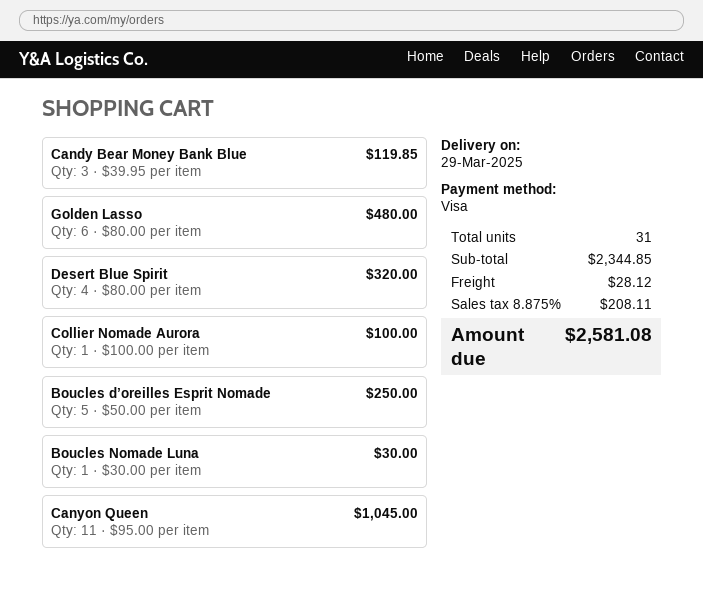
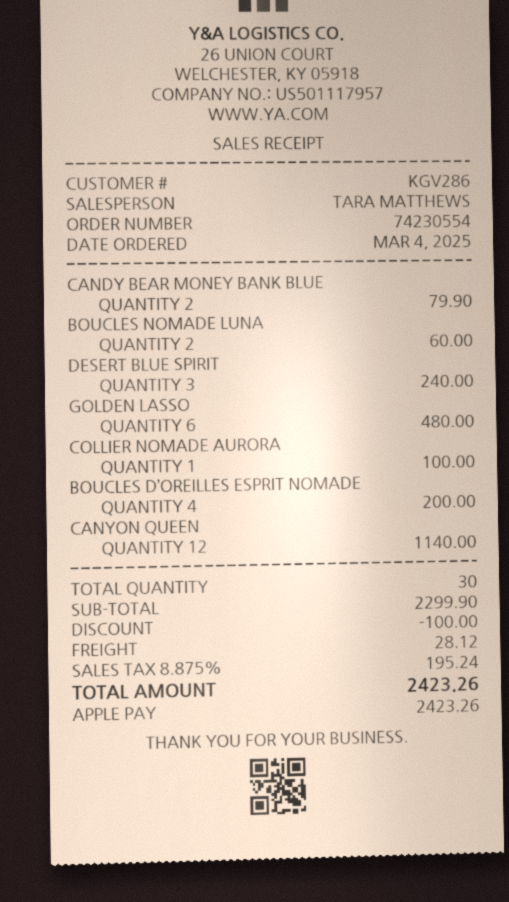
payment method: Visa -> Apple Pay
Candy Bear Money Bank Blue: 3 for 119.85 -> 2 for 79.90
Desert Blue Spirit: 4 for 320.00 -> 3 for 240.00
Boucles d’oreilles Esprit Nomade: 5 for 250.00 -> 4 for 200.00
Boucles Nomade Luna: 1 for 30.00 -> 2 for 60.00
Canyon Queen: 11 for 1045.00 -> 12 for 1140.00
total quantity: 31 -> 30
subtotal: 2344.85 -> 2299.90
discount: none -> 100.00
tax: 8.875% = 208.11 -> 8.875% = 195.24
total: 2581.08 -> 2423.26

